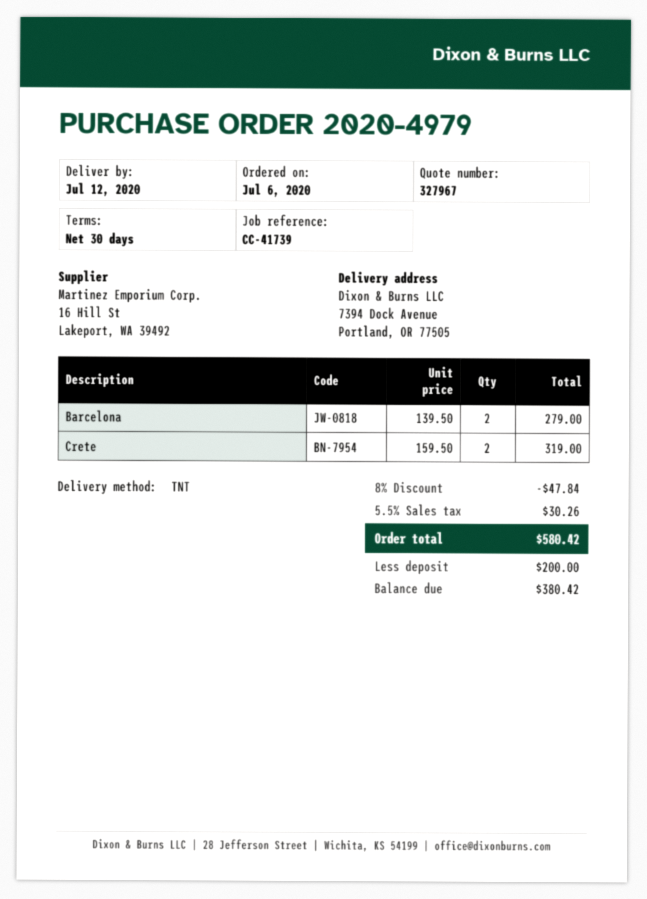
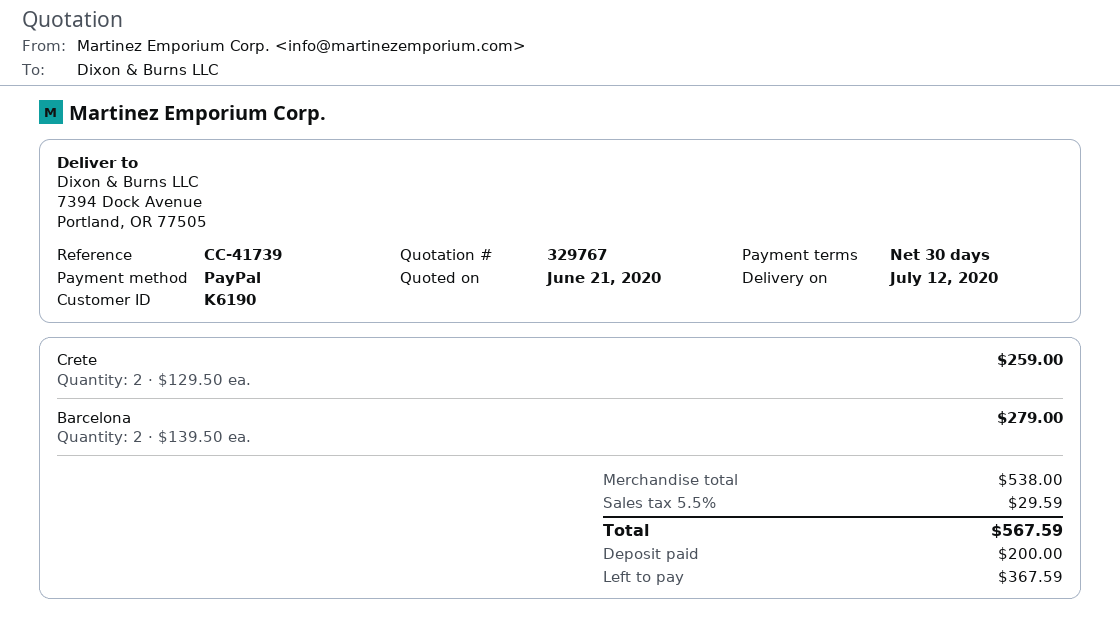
quote number: 327967 -> 329767
Crete: 2 x 159.50 = 319.00 -> 2 x 129.50 = 259.00
discount: 8% = 47.84 -> none
tax: 5.5% = 30.26 -> 5.5% = 29.59
total: 580.42 -> 567.59
balance: 380.42 -> 367.59

